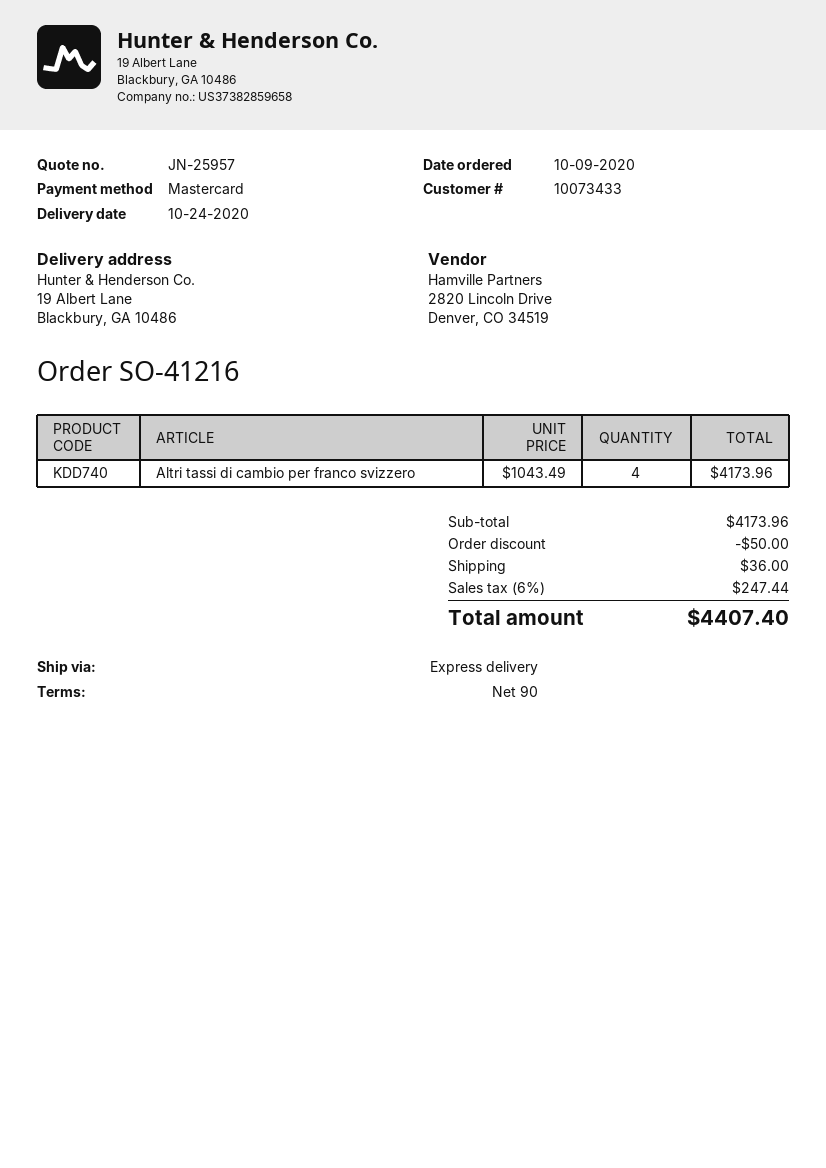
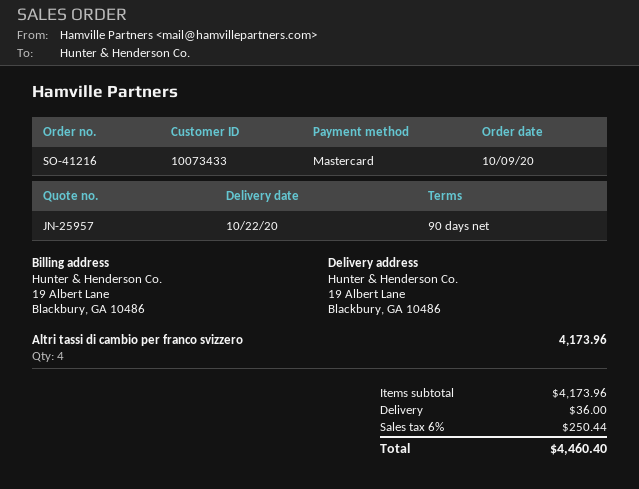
delivery date: 2020-10-24 -> 2020-10-22
discount: 50.00 -> none
tax: 6% = 247.44 -> 6% = 250.44
total: 4407.40 -> 4460.40

